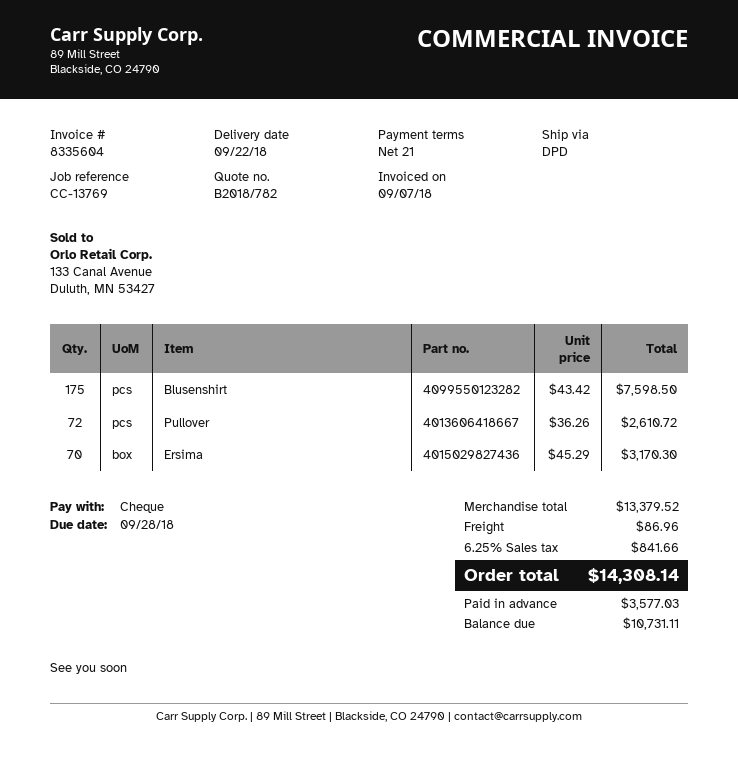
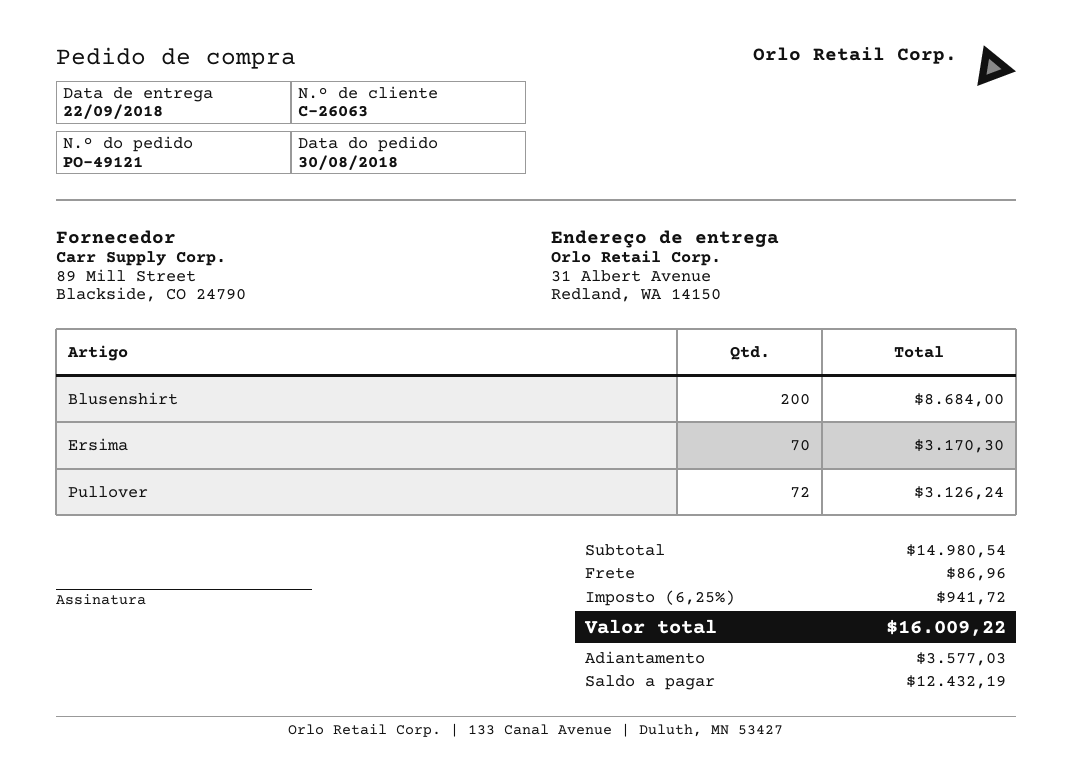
Blusenshirt: 175 for 7598.50 -> 200 for 8684.00
Pullover: 72 for 2610.72 -> 72 for 3126.24
subtotal: 13379.52 -> 14980.54
tax: 6.25% = 841.66 -> 6.25% = 941.72
total: 14308.14 -> 16009.22
balance: 10731.11 -> 12432.19

